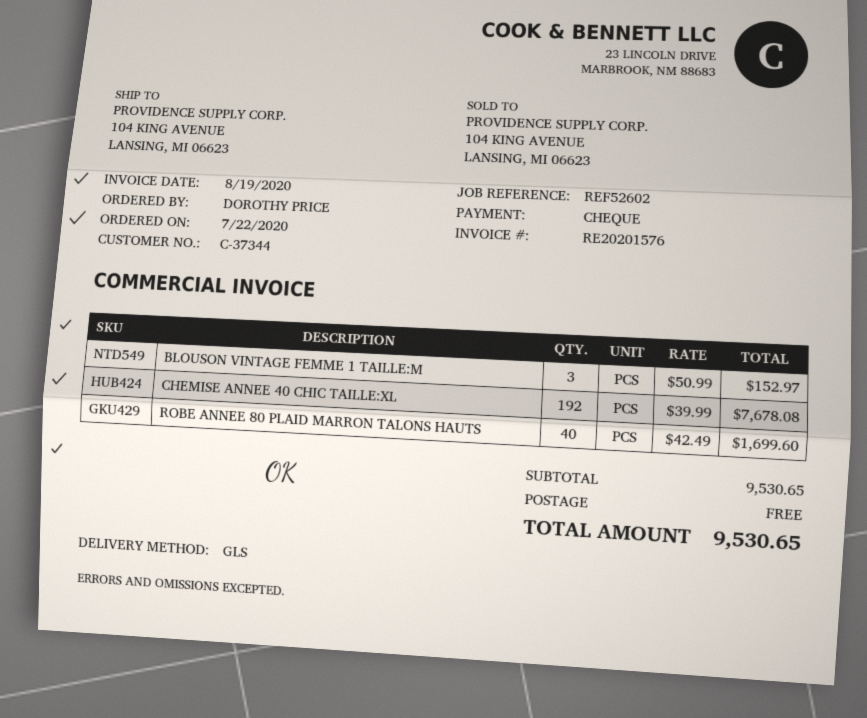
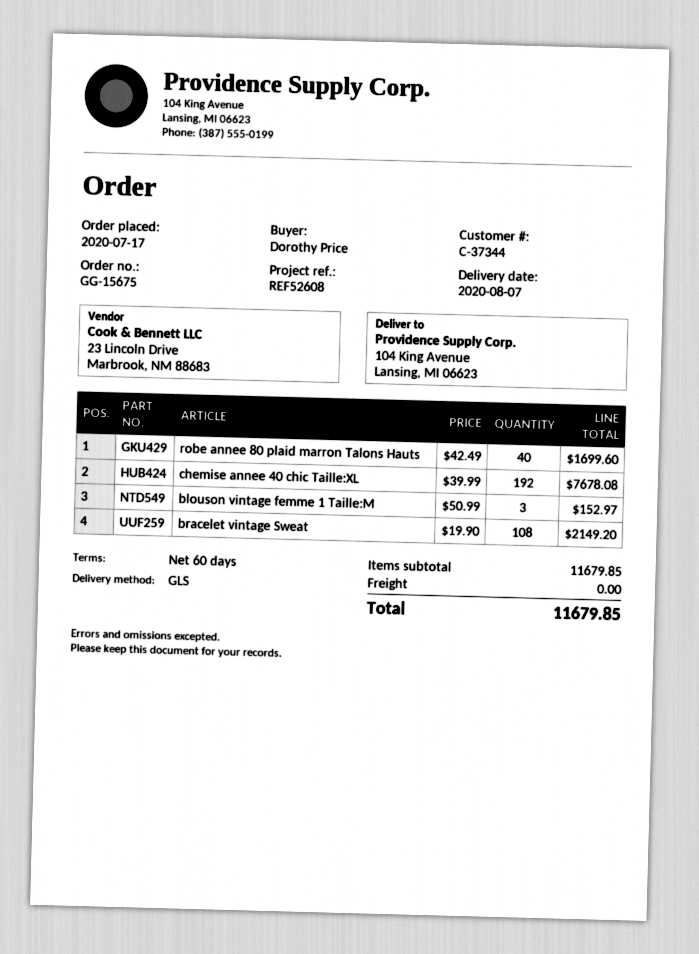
order date: 2020-07-22 -> 2020-07-17
reference: REF52602 -> REF52608
bracelet vintage Sweat: none -> 108 x 19.90 = 2149.20
subtotal: 9530.65 -> 11679.85
total: 9530.65 -> 11679.85

